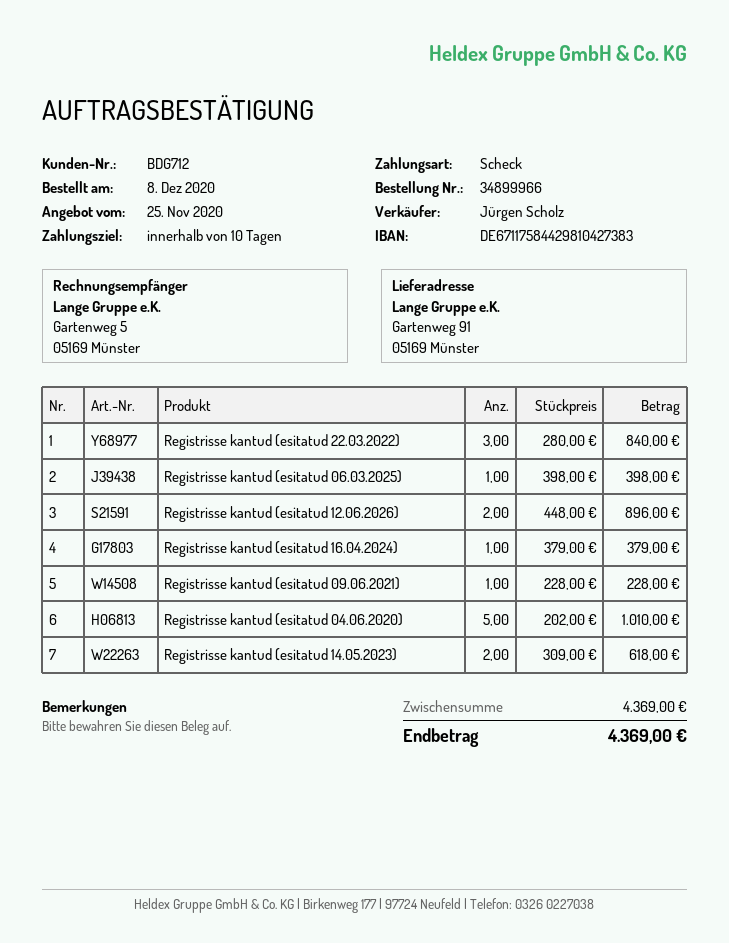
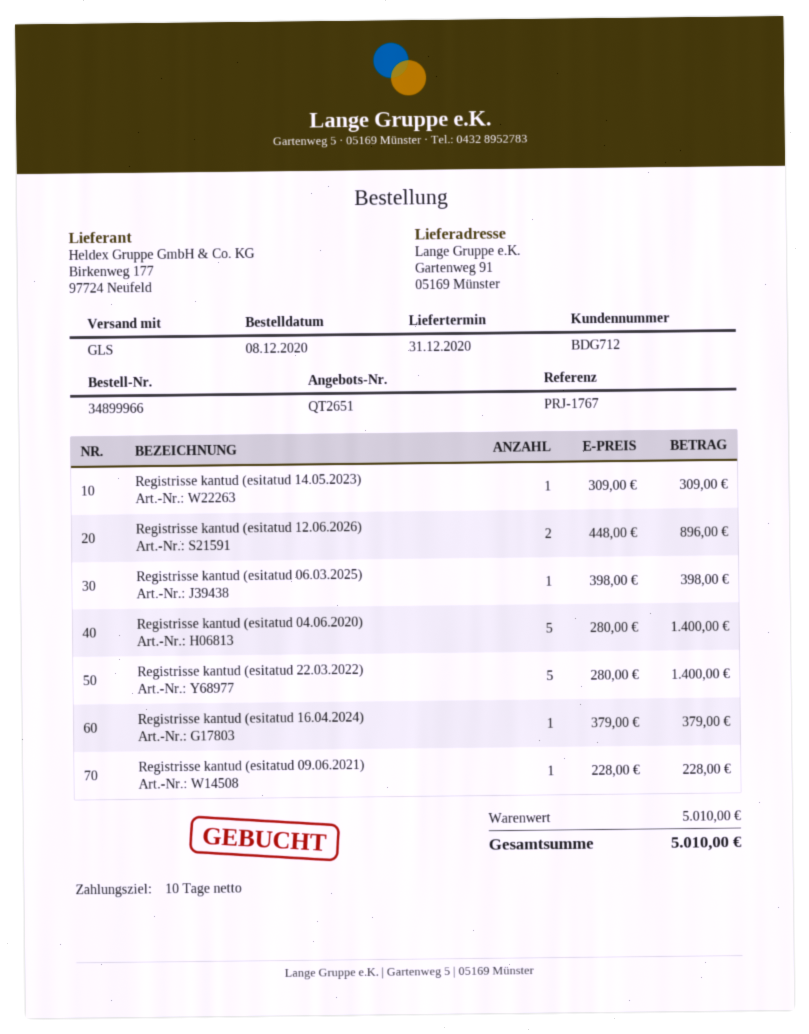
Registrisse kantud (esitatud 22.03.2022): 3 x 280.00 = 840.00 -> 5 x 280.00 = 1400.00
Registrisse kantud (esitatud 04.06.2020): 5 x 202.00 = 1010.00 -> 5 x 280.00 = 1400.00
Registrisse kantud (esitatud 14.05.2023): 2 x 309.00 = 618.00 -> 1 x 309.00 = 309.00
subtotal: 4369.00 -> 5010.00
total: 4369.00 -> 5010.00

